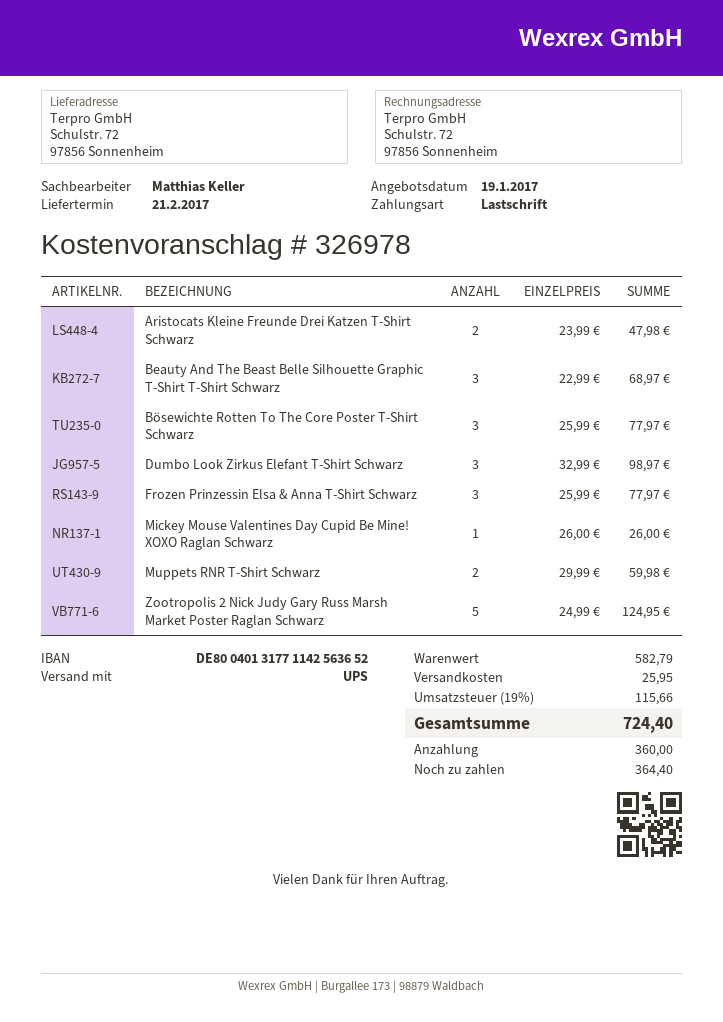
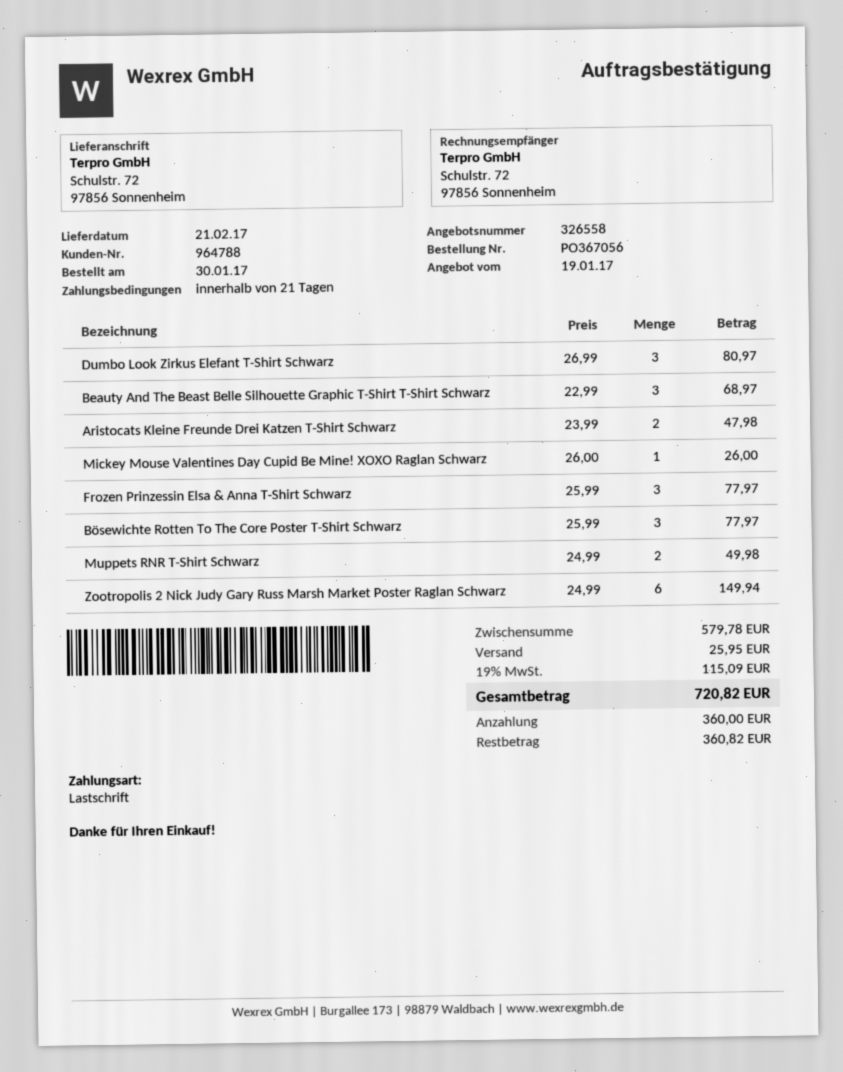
quote number: 326978 -> 326558
Dumbo Look Zirkus Elefant T-Shirt Schwarz: 3 x 32.99 = 98.97 -> 3 x 26.99 = 80.97
Muppets RNR T-Shirt Schwarz: 2 x 29.99 = 59.98 -> 2 x 24.99 = 49.98
Zootropolis 2 Nick Judy Gary Russ Marsh Market Poster Raglan Schwarz: 5 x 24.99 = 124.95 -> 6 x 24.99 = 149.94
subtotal: 582.79 -> 579.78
tax: 19% = 115.66 -> 19% = 115.09
total: 724.40 -> 720.82
balance: 364.40 -> 360.82

